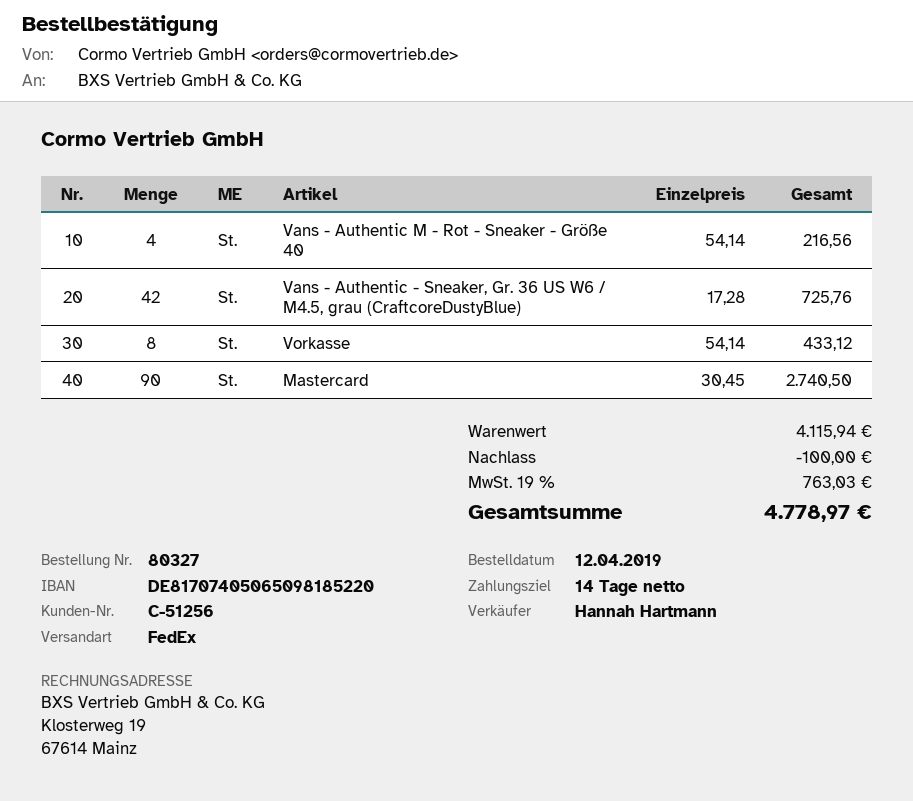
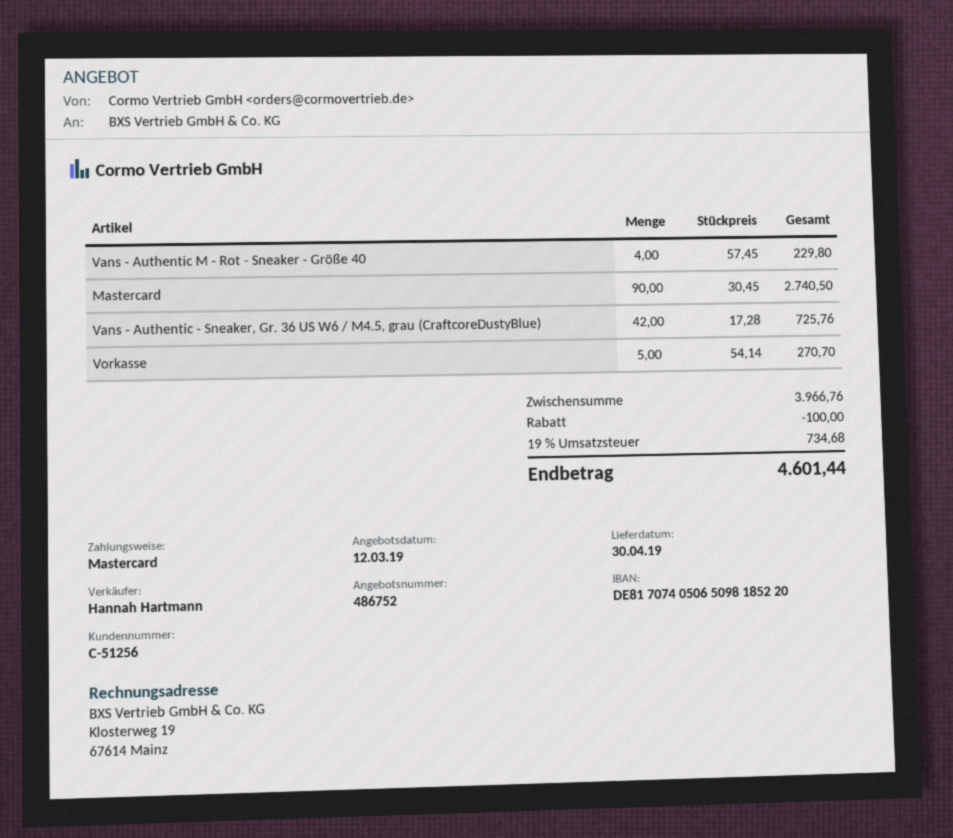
Vans - Authentic M - Rot - Sneaker - Größe 40: 4 x 54.14 = 216.56 -> 4 x 57.45 = 229.80
Vorkasse: 8 x 54.14 = 433.12 -> 5 x 54.14 = 270.70
subtotal: 4115.94 -> 3966.76
tax: 19% = 763.03 -> 19% = 734.68
total: 4778.97 -> 4601.44

